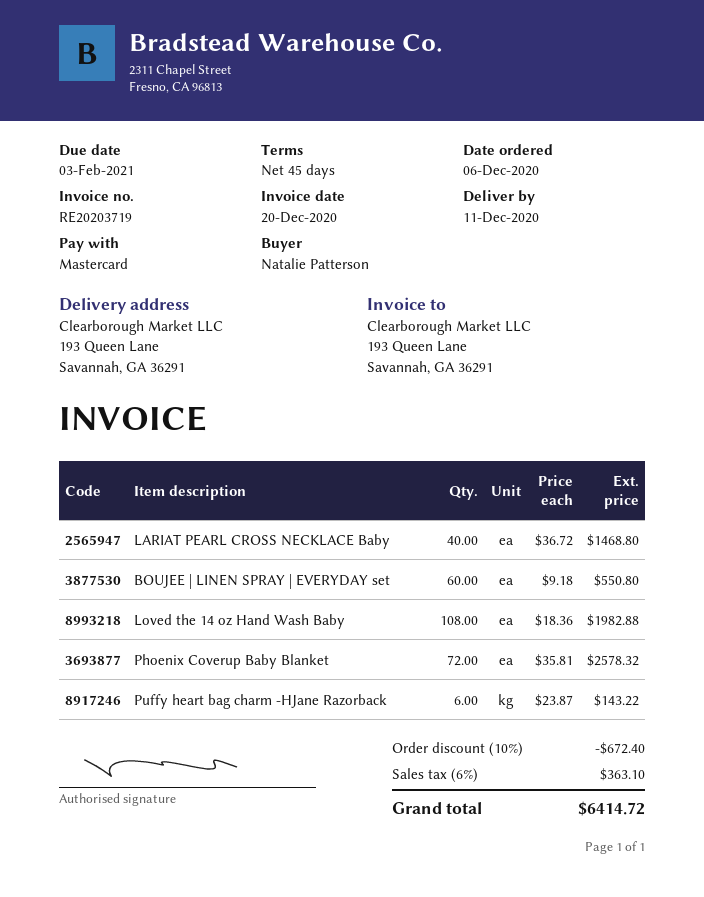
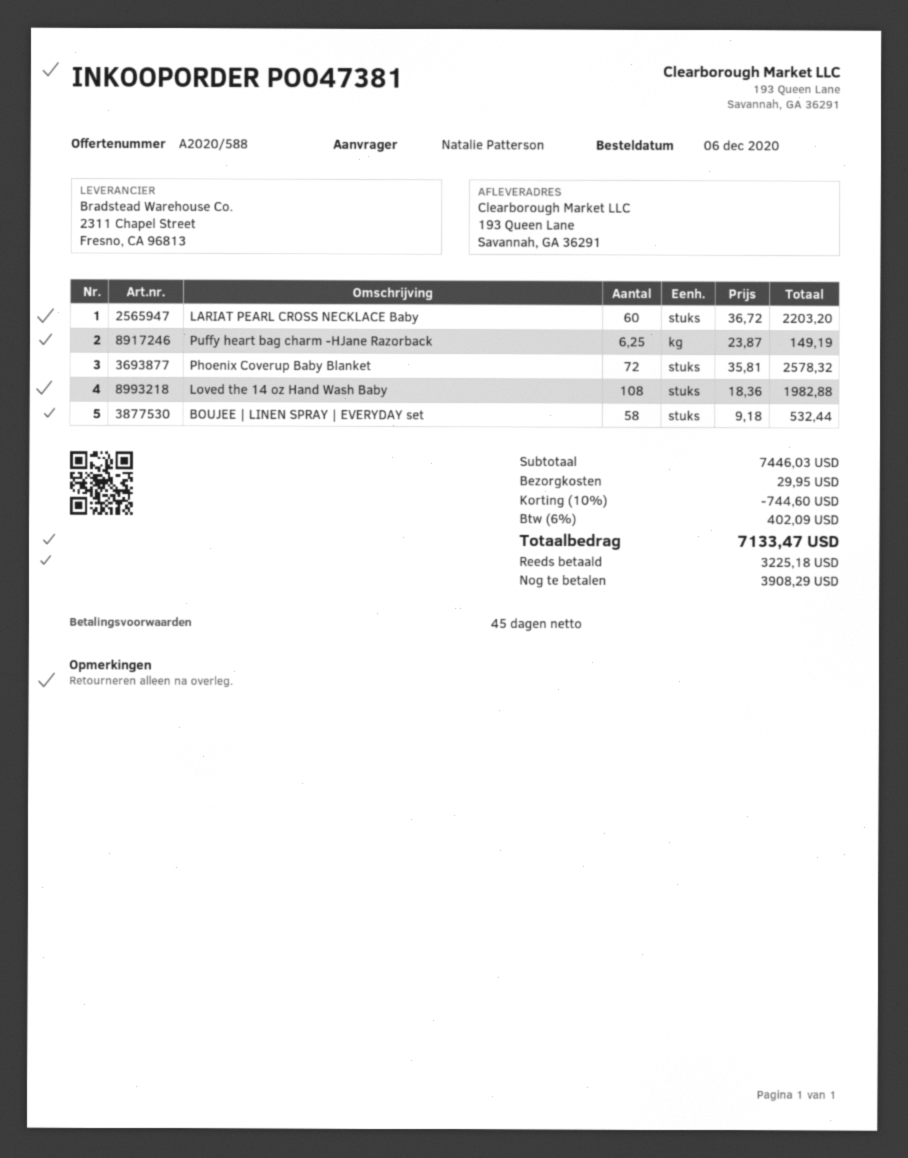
LARIAT PEARL CROSS NECKLACE Baby: 40 x 36.72 = 1468.80 -> 60 x 36.72 = 2203.20
BOUJEE | LINEN SPRAY | EVERYDAY set: 60 x 9.18 = 550.80 -> 58 x 9.18 = 532.44
Puffy heart bag charm -HJane Razorback: 6 x 23.87 = 143.22 -> 6.25 x 23.87 = 149.19
discount: 10% = 672.40 -> 10% = 744.60
shipping: none -> 29.95
tax: 6% = 363.10 -> 6% = 402.09
total: 6414.72 -> 7133.47

